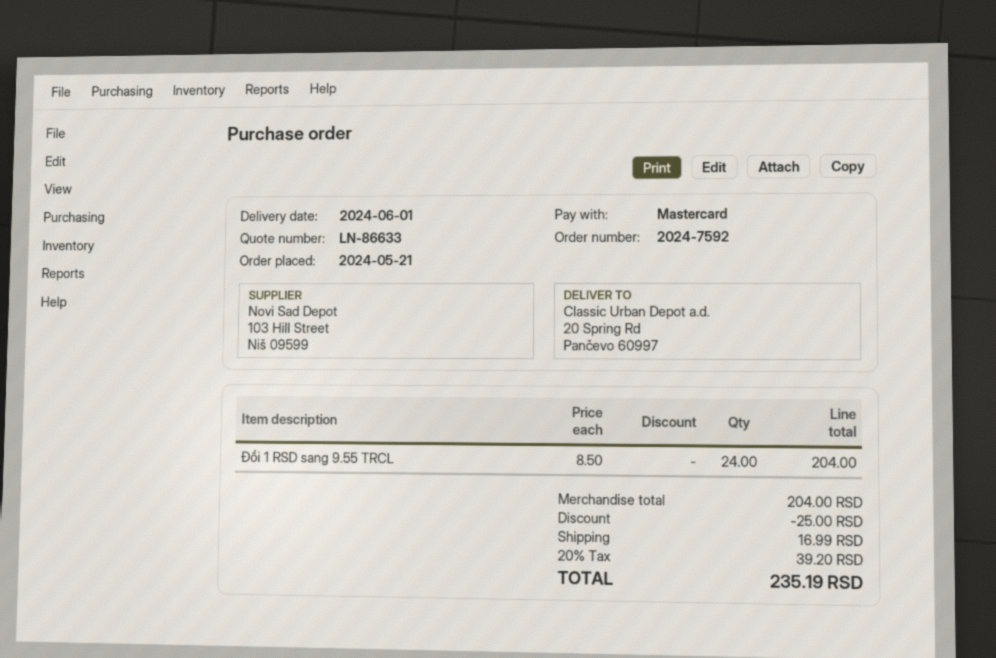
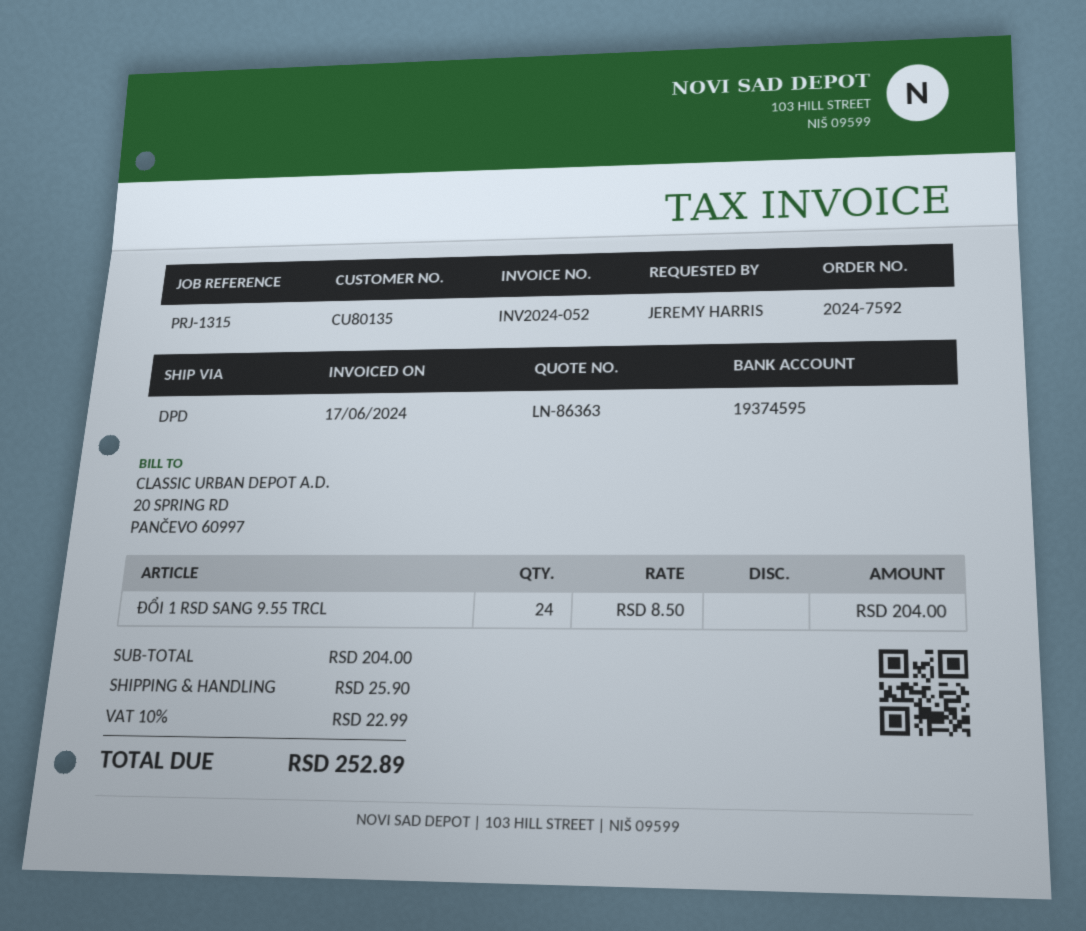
quote number: LN-86633 -> LN-86363
discount: 25.00 -> none
shipping: 16.99 -> 25.90
tax: 20% = 39.20 -> 10% = 22.99
total: 235.19 -> 252.89

